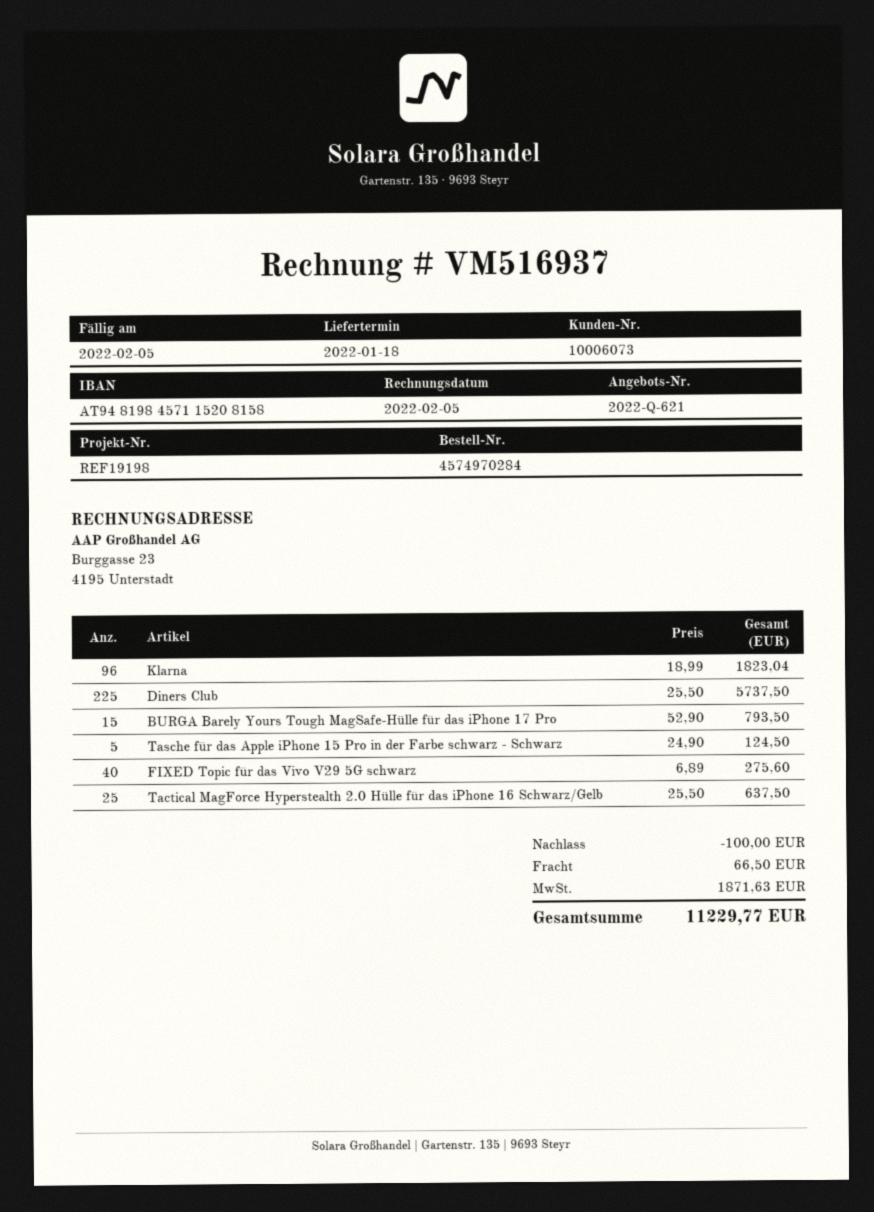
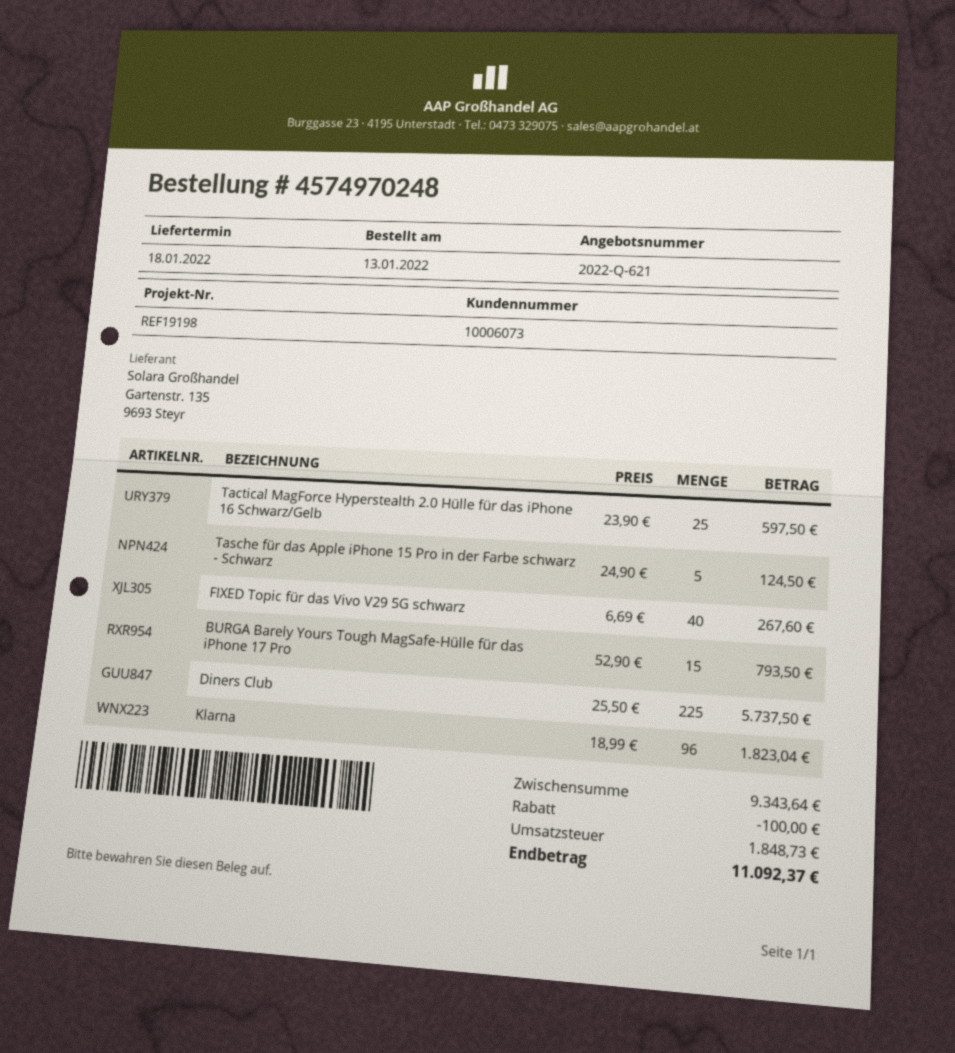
order number: 4574970284 -> 4574970248
FIXED Topic für das Vivo V29 5G schwarz: 40 x 6.89 = 275.60 -> 40 x 6.69 = 267.60
Tactical MagForce Hyperstealth 2.0 Hülle für das iPhone 16 Schwarz/Gelb: 25 x 25.50 = 637.50 -> 25 x 23.90 = 597.50
shipping: 66.50 -> none
tax: 1871.63 -> 1848.73
total: 11229.77 -> 11092.37

